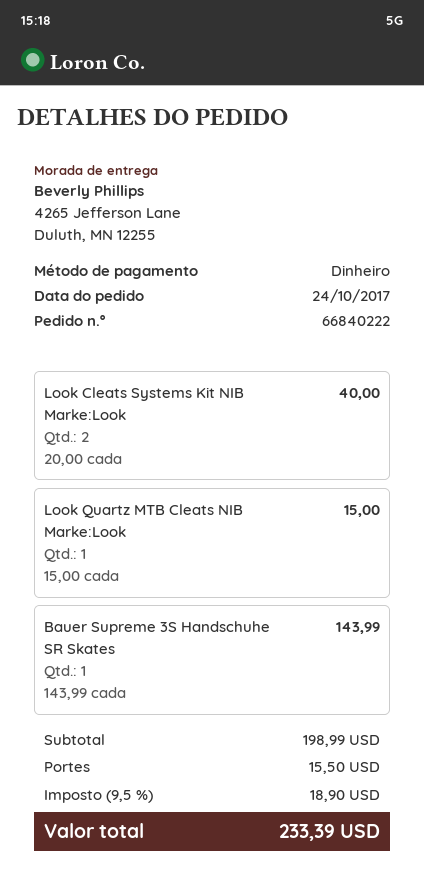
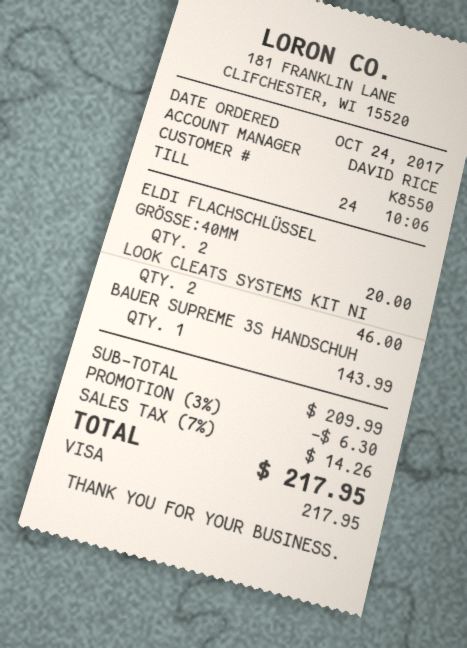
payment method: cash -> Visa
Look Cleats Systems Kit NIB Marke:Look: 2 for 40.00 -> 2 for 46.00
Look Quartz MTB Cleats NIB Marke:Look: 1 for 15.00 -> none
ELDI FLACHSCHLÜSSEL GRÖSSE:40MM: none -> 2 for 20.00
subtotal: 198.99 -> 209.99
discount: none -> 3% = 6.30
shipping: 15.50 -> none
tax: 9.5% = 18.90 -> 7% = 14.26
total: 233.39 -> 217.95

